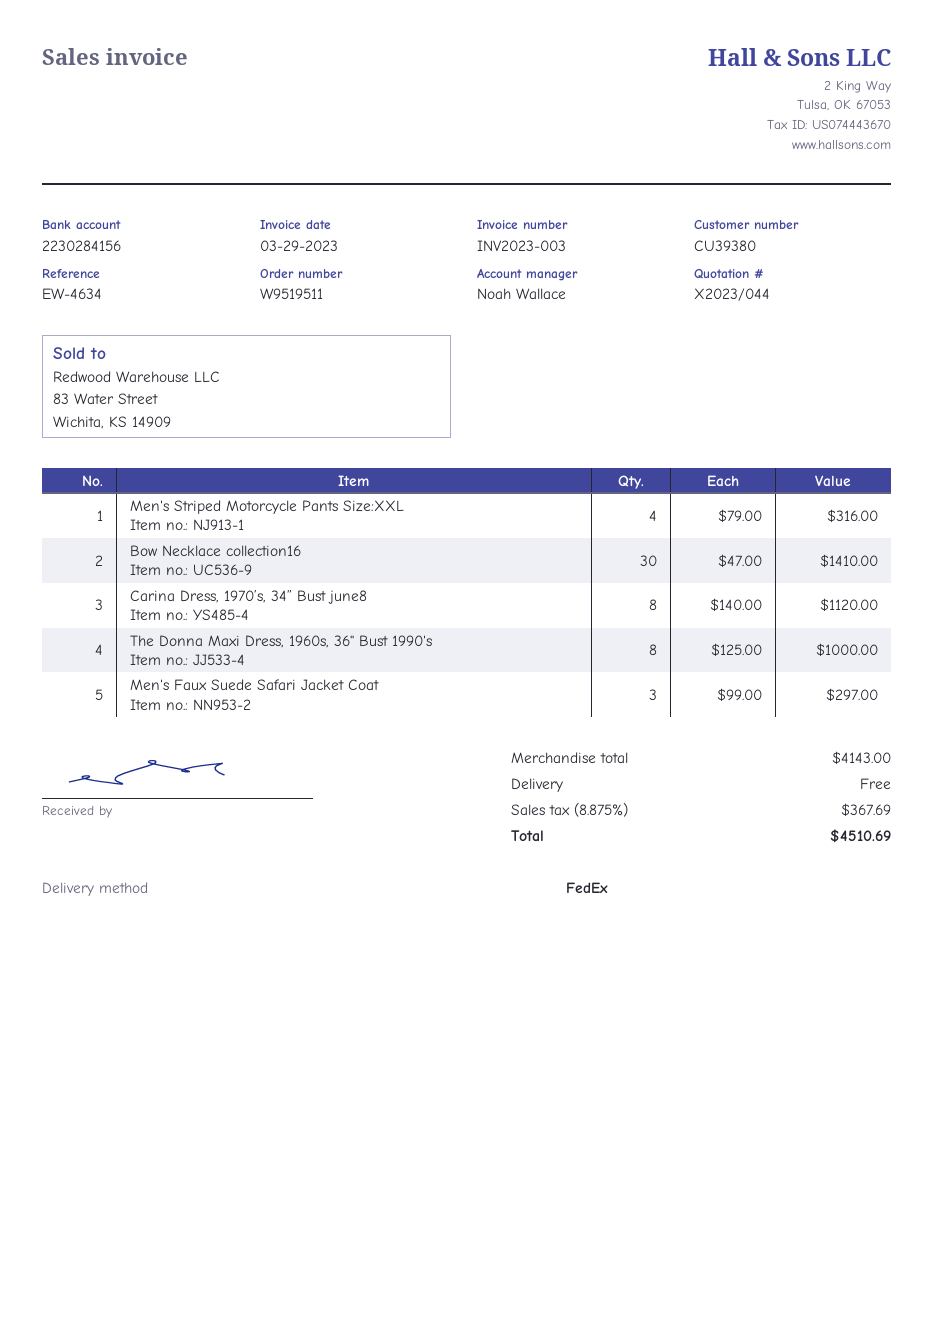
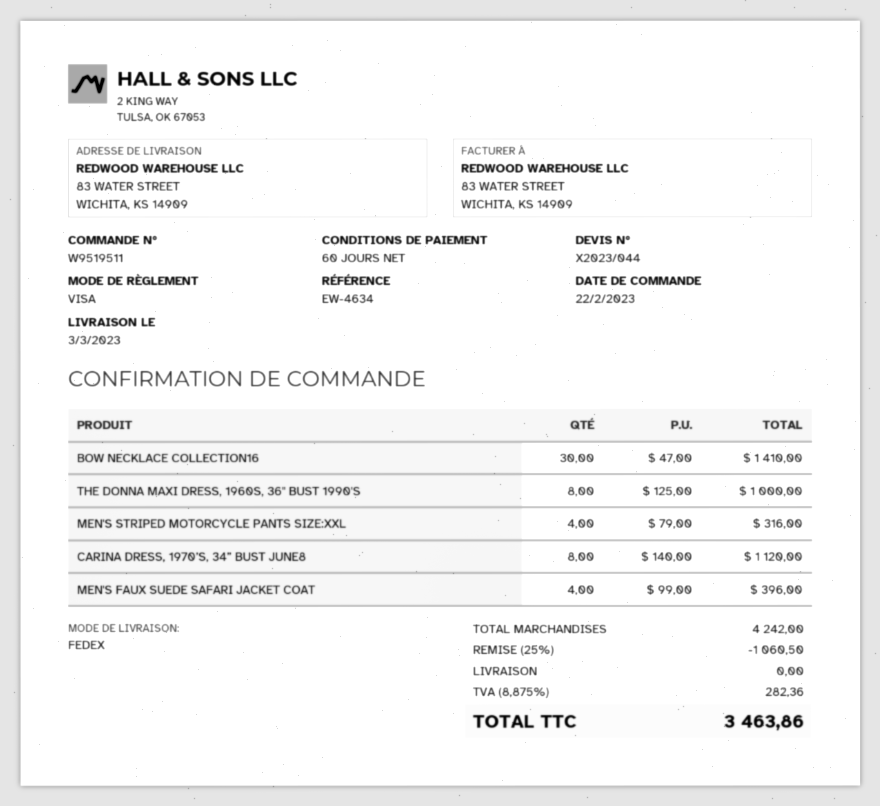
Men's Faux Suede Safari Jacket Coat: 3 x 99.00 = 297.00 -> 4 x 99.00 = 396.00
subtotal: 4143.00 -> 4242.00
discount: none -> 25% = 1060.50
tax: 8.875% = 367.69 -> 8.875% = 282.36
total: 4510.69 -> 3463.86

